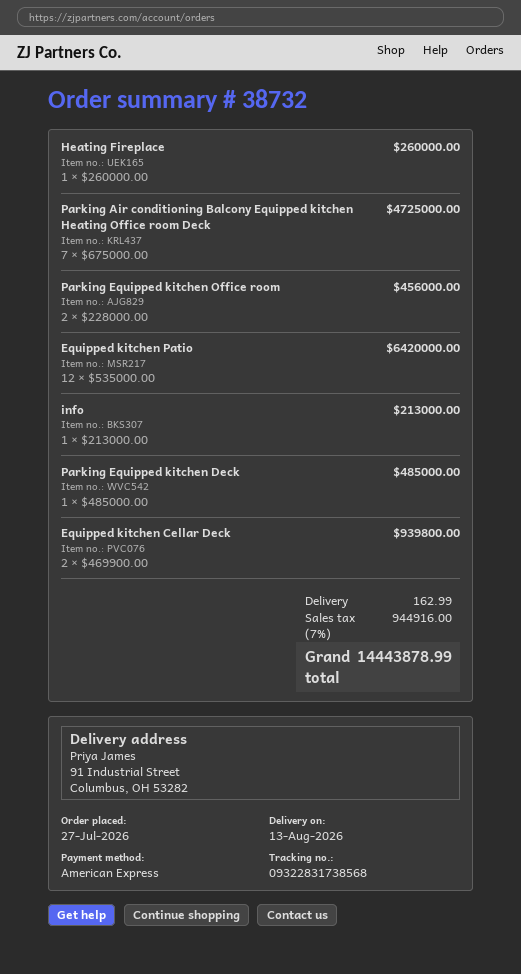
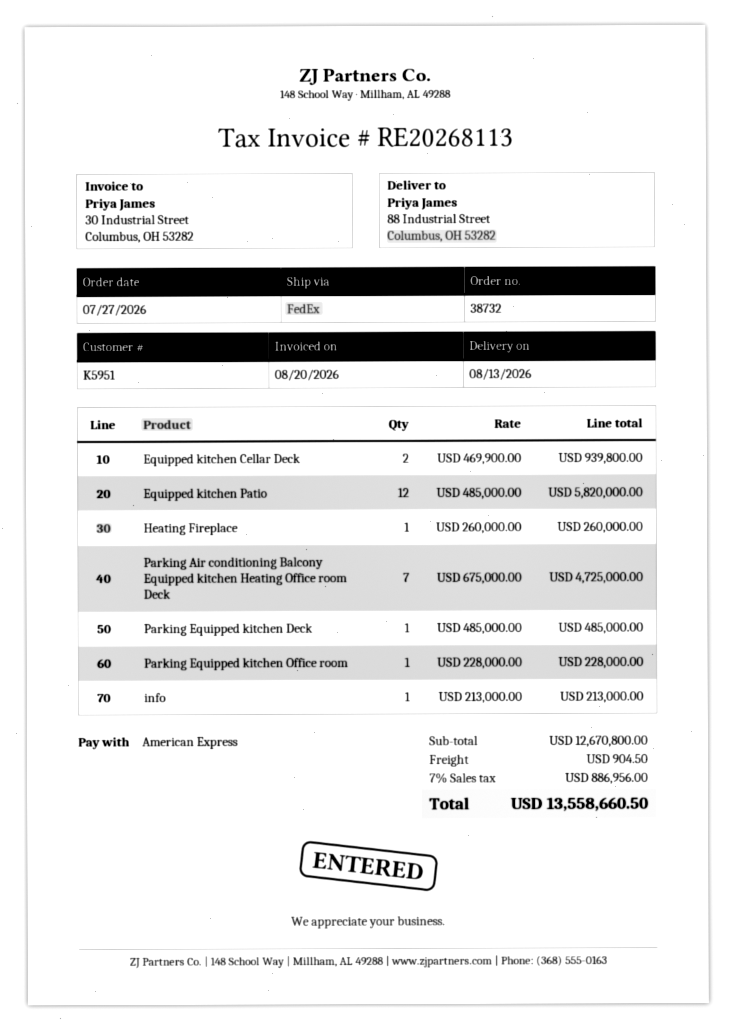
ship to: 91 Industrial Street, Columbus, OH 53282 -> 88 Industrial Street, Columbus, OH 53282
Parking Equipped kitchen Office room: 2 x 228000.00 = 456000.00 -> 1 x 228000.00 = 228000.00
Equipped kitchen Patio: 12 x 535000.00 = 6420000.00 -> 12 x 485000.00 = 5820000.00
shipping: 162.99 -> 904.50
tax: 7% = 944916.00 -> 7% = 886956.00
total: 14443878.99 -> 13558660.50

